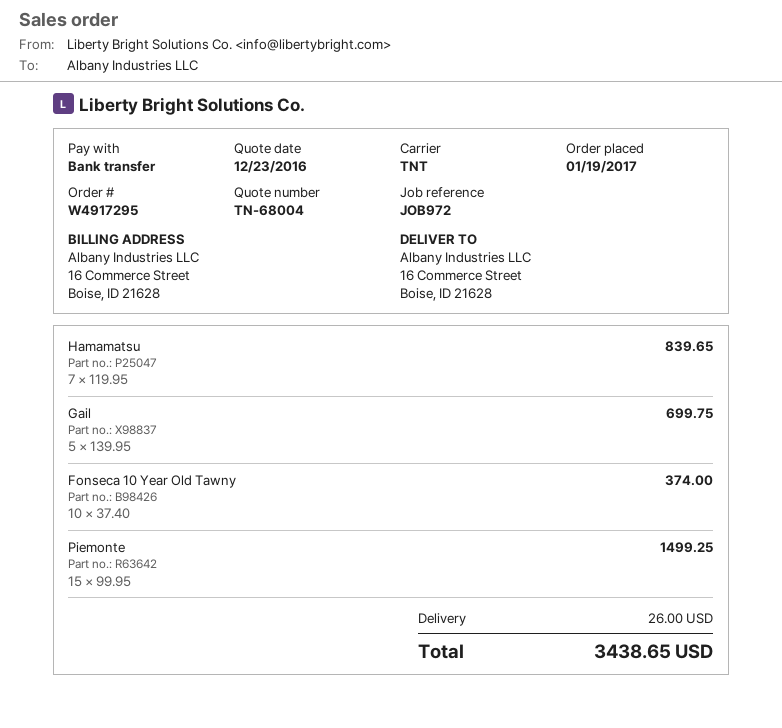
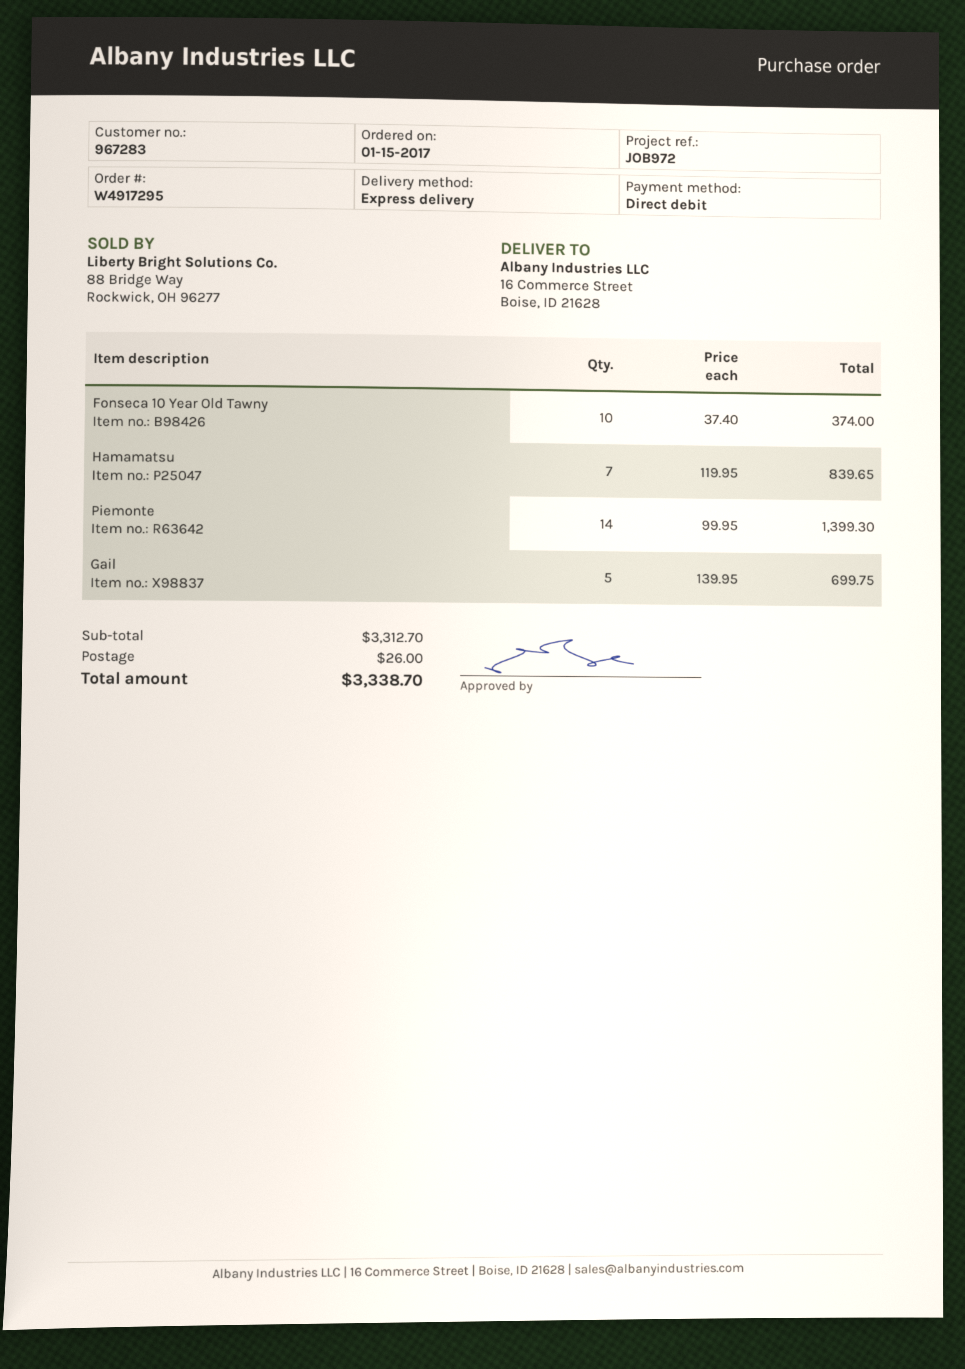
order date: 2017-01-19 -> 2017-01-15
payment method: bank transfer -> direct debit
shipping method: TNT -> express
Piemonte: 15 x 99.95 = 1499.25 -> 14 x 99.95 = 1399.30
total: 3438.65 -> 3338.70

